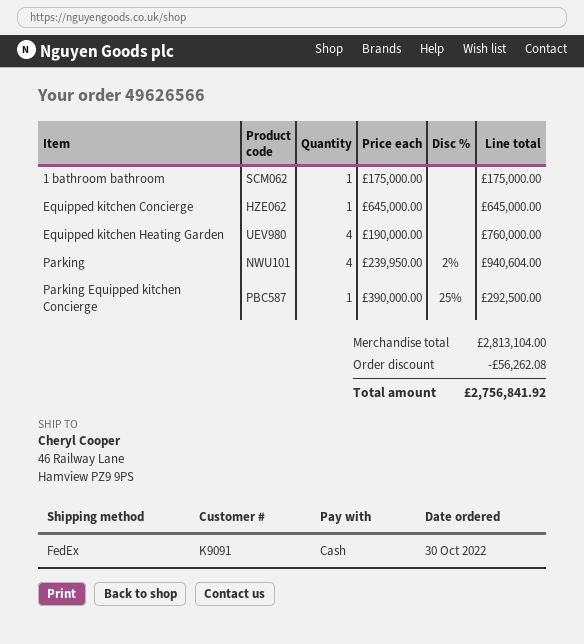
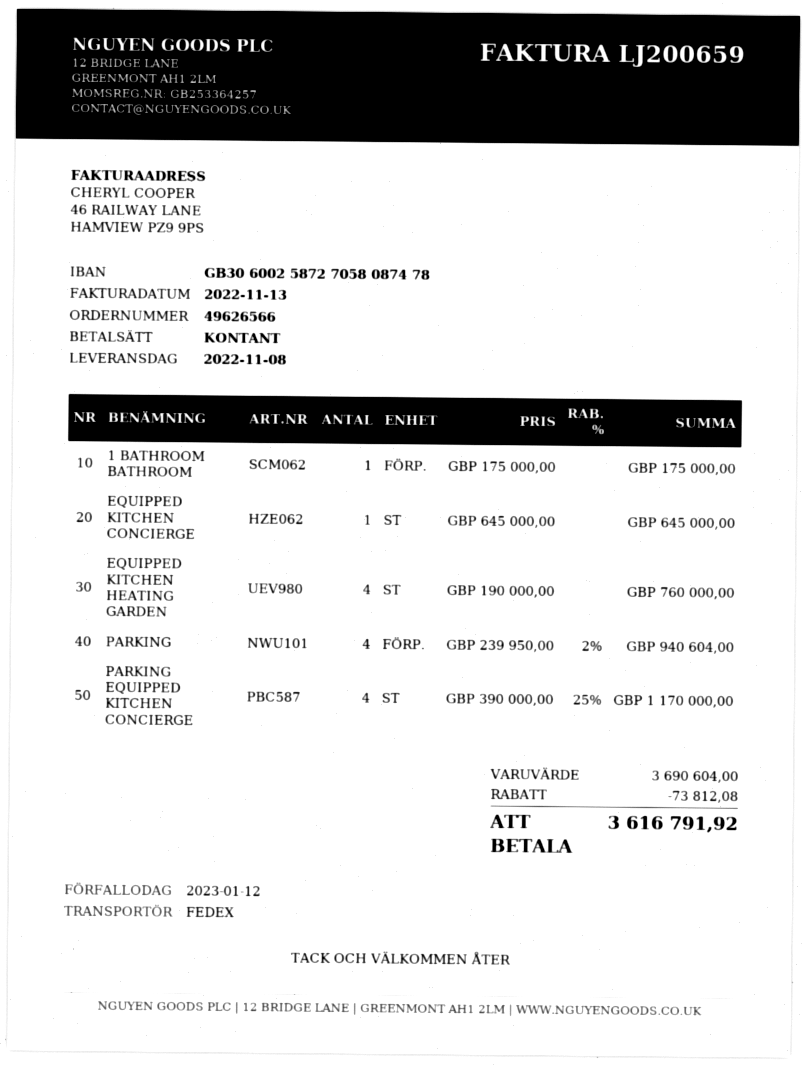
Parking Equipped kitchen Concierge: 1 x 390000.00 - 25% = 292500.00 -> 4 x 390000.00 - 25% = 1170000.00
subtotal: 2813104.00 -> 3690604.00
discount: 56262.08 -> 73812.08
total: 2756841.92 -> 3616791.92

